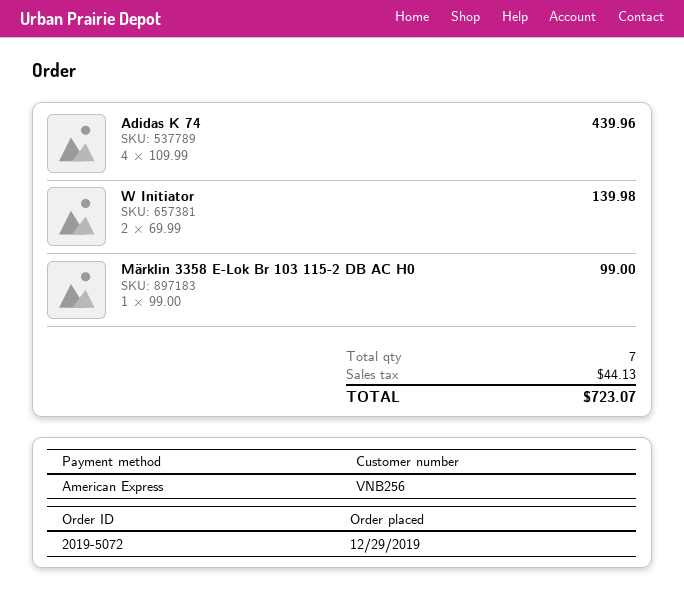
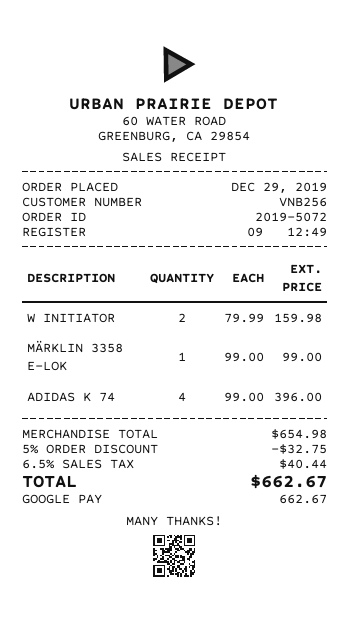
payment method: American Express -> Google Pay
Adidas K 74: 4 x 109.99 = 439.96 -> 4 x 99.00 = 396.00
W Initiator: 2 x 69.99 = 139.98 -> 2 x 79.99 = 159.98
discount: none -> 5% = 32.75
tax: 44.13 -> 40.44
total: 723.07 -> 662.67

